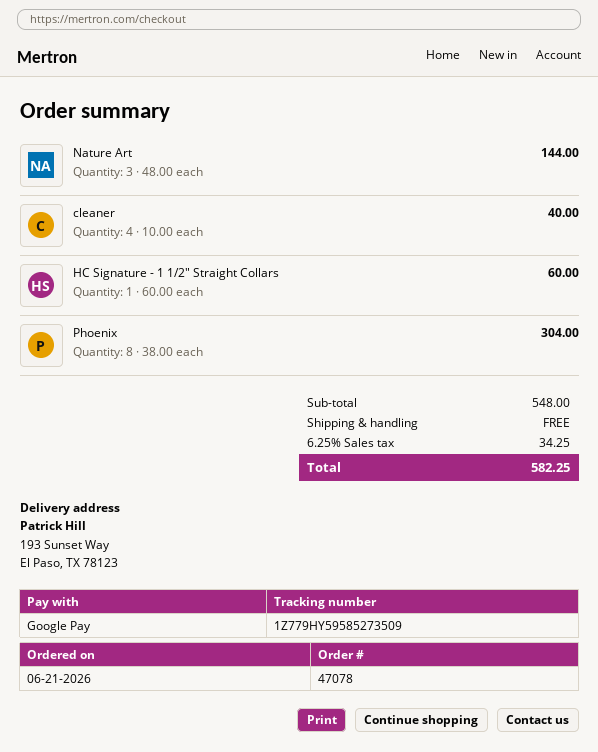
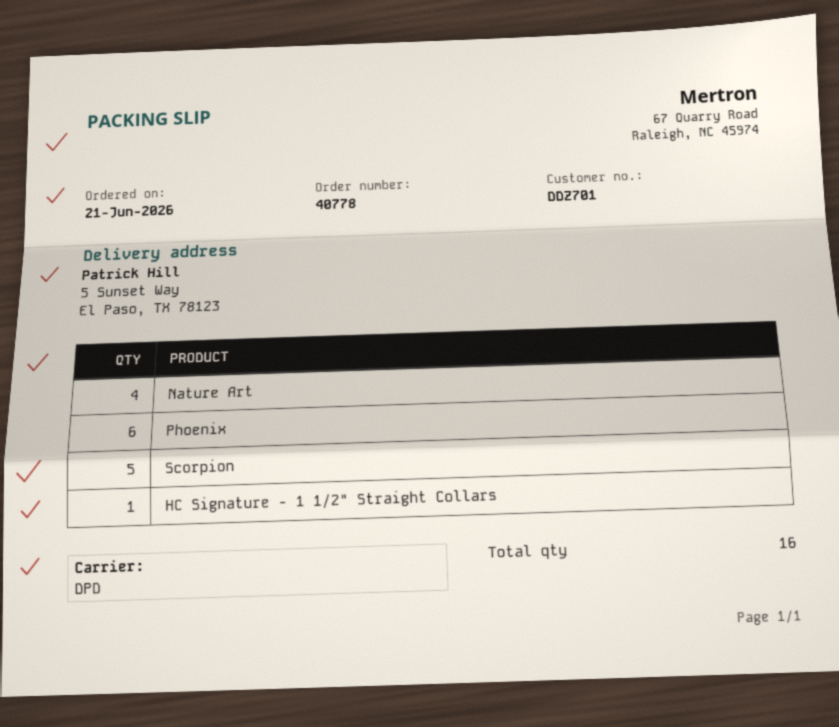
order number: 47078 -> 40778
ship to: 193 Sunset Way, El Paso, TX 78123 -> 5 Sunset Way, El Paso, TX 78123
Nature Art: 3 -> 4
cleaner: 4 -> none
Phoenix: 8 -> 6
Scorpion: none -> 5

